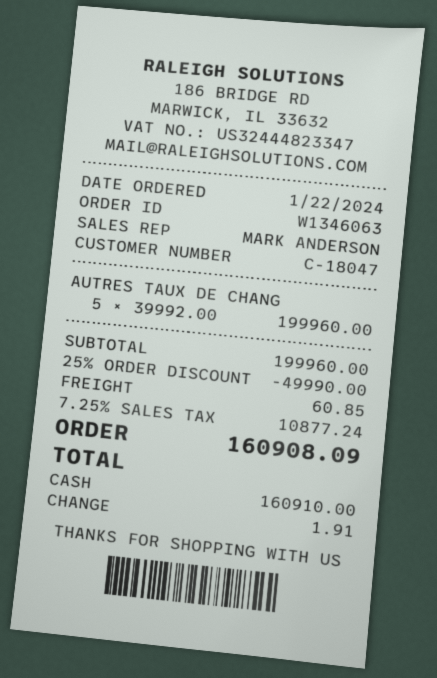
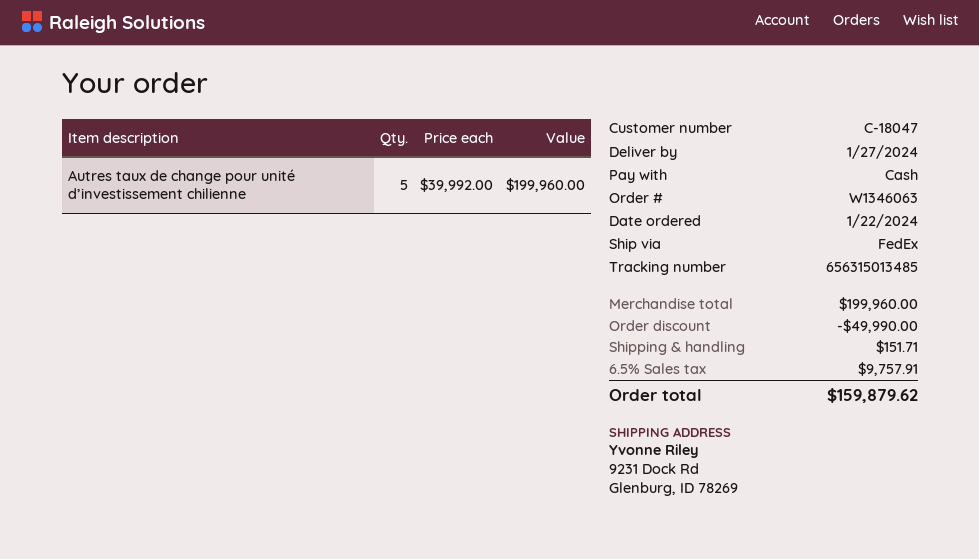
shipping: 60.85 -> 151.71
tax: 7.25% = 10877.24 -> 6.5% = 9757.91
total: 160908.09 -> 159879.62

